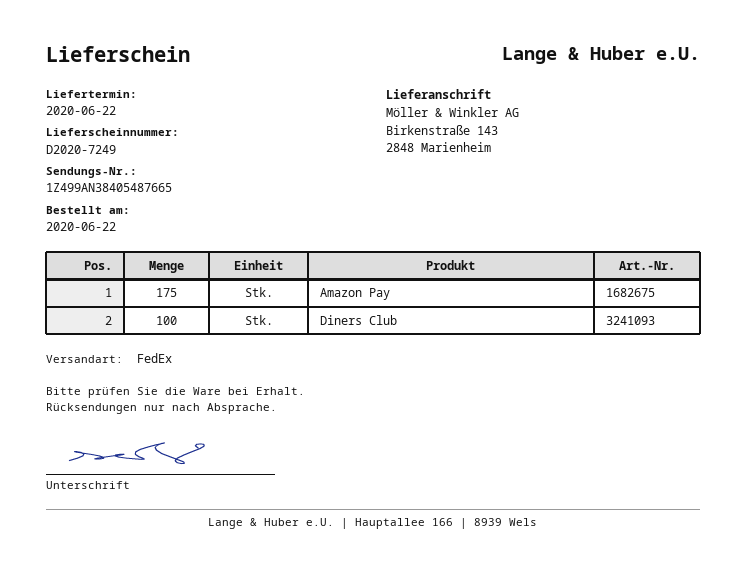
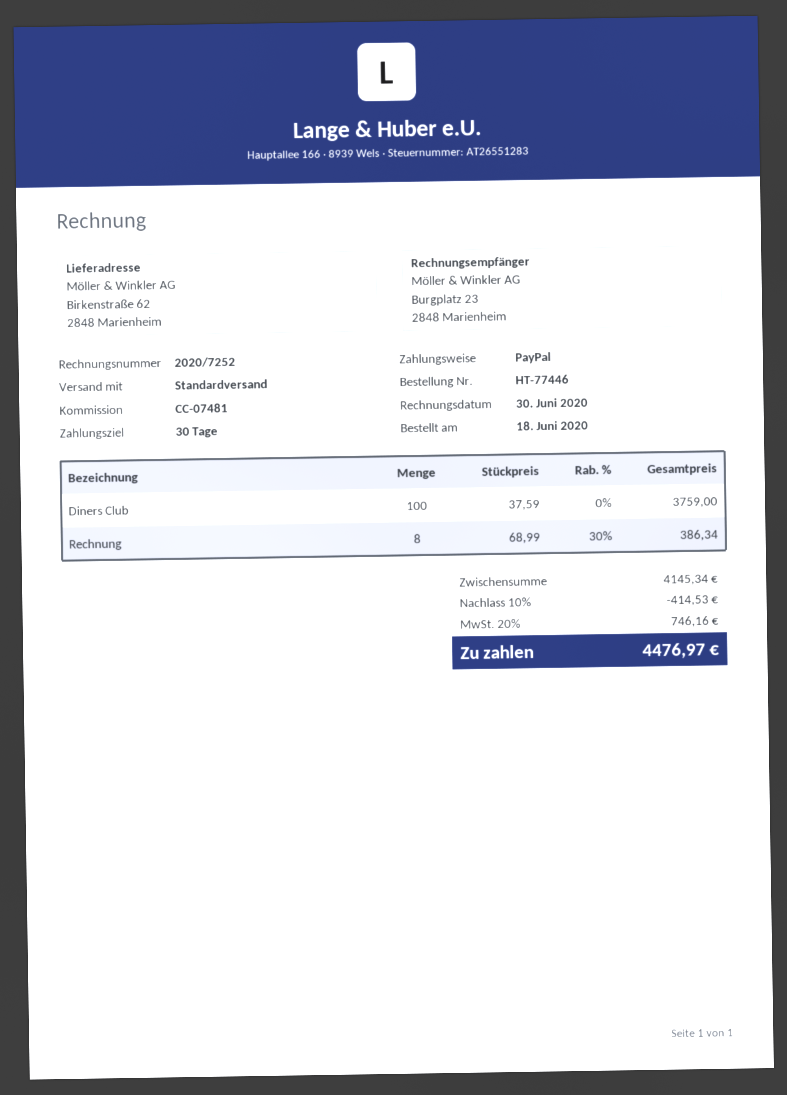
order date: 2020-06-22 -> 2020-06-18
shipping method: FedEx -> standard
ship to: Birkenstraße 143, 2848 Marienheim -> Birkenstraße 62, 2848 Marienheim
Amazon Pay: 175 -> none
Rechnung: none -> 8

